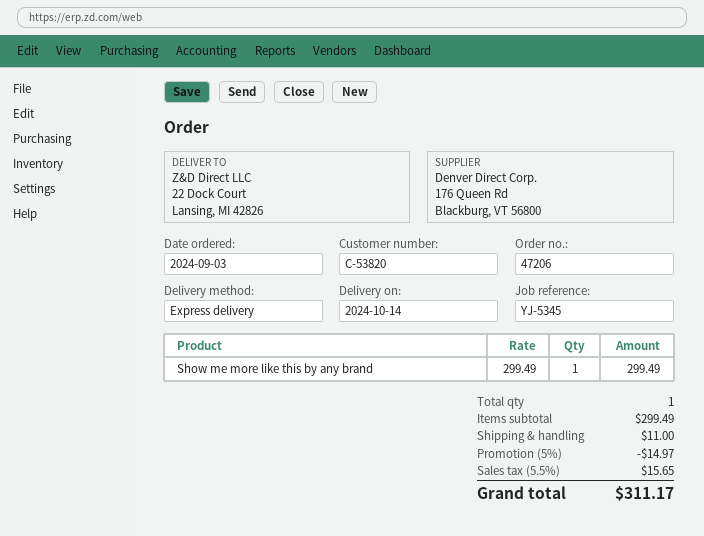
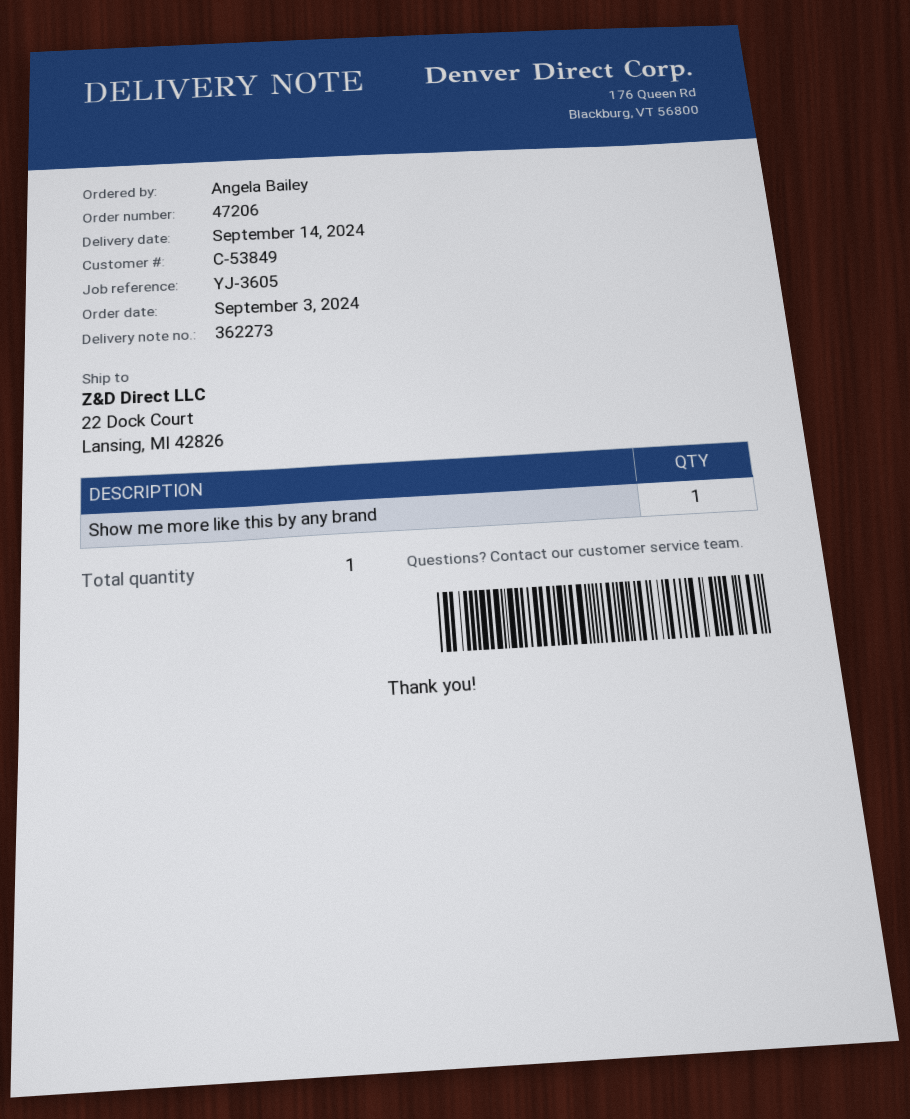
delivery date: 2024-10-14 -> 2024-09-14
customer number: C-53820 -> C-53849
reference: YJ-5345 -> YJ-3605

